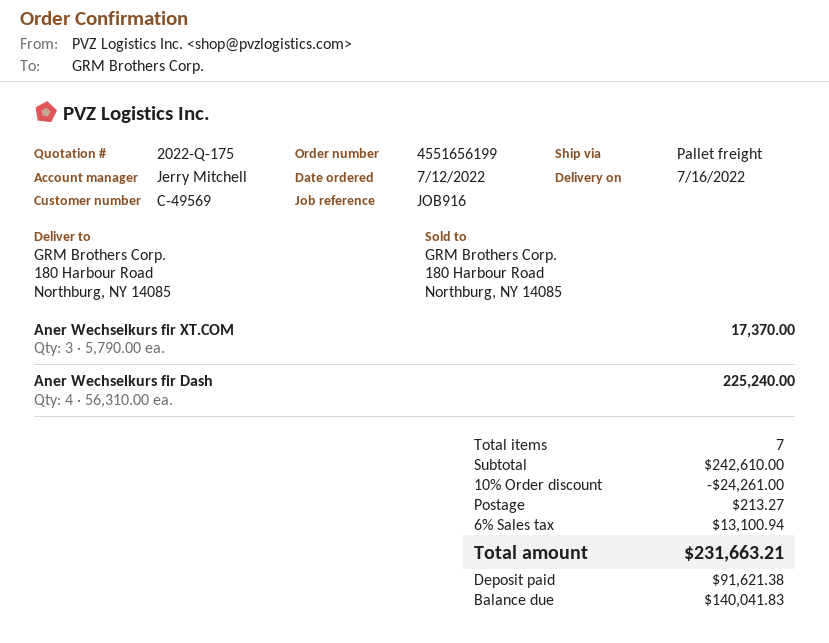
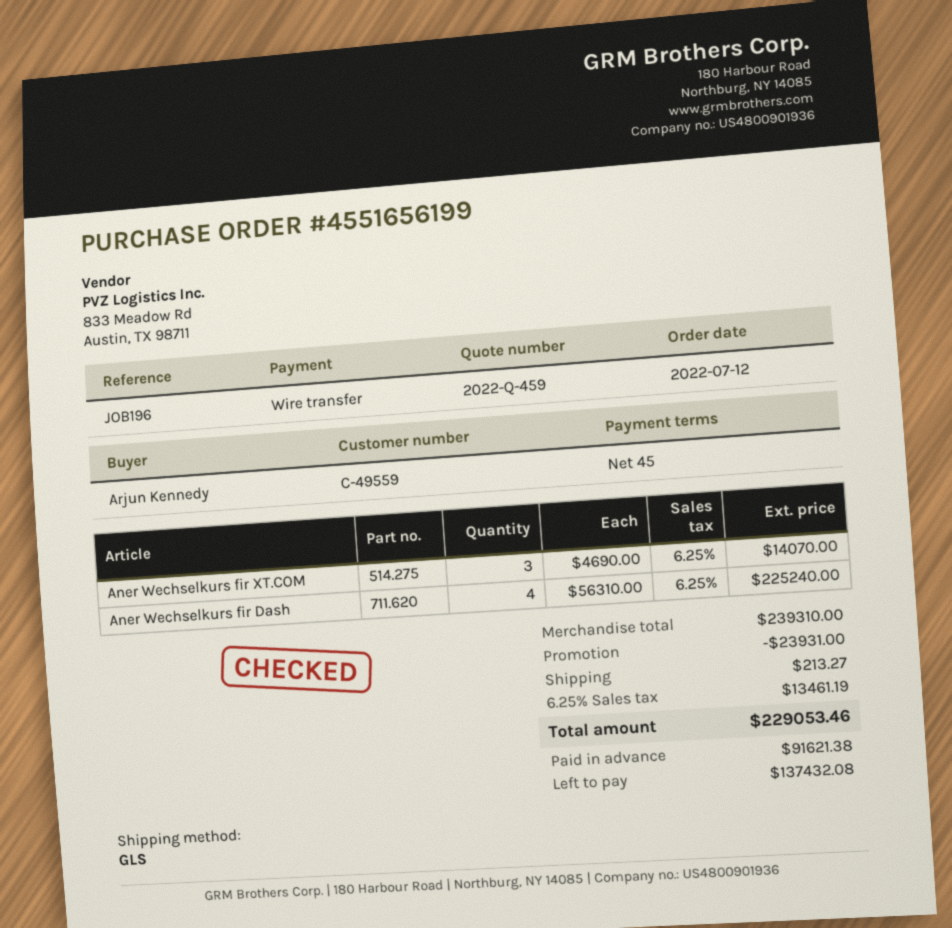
quote number: 2022-Q-175 -> 2022-Q-459
customer number: C-49569 -> C-49559
reference: JOB916 -> JOB196
shipping method: pallet freight -> GLS
Aner Wechselkurs fir XT.COM: 3 x 5790.00 = 17370.00 -> 3 x 4690.00 = 14070.00
subtotal: 242610.00 -> 239310.00
discount: 24261.00 -> 23931.00
tax: 6% = 13100.94 -> 6.25% = 13461.19
total: 231663.21 -> 229053.46
balance: 140041.83 -> 137432.08

